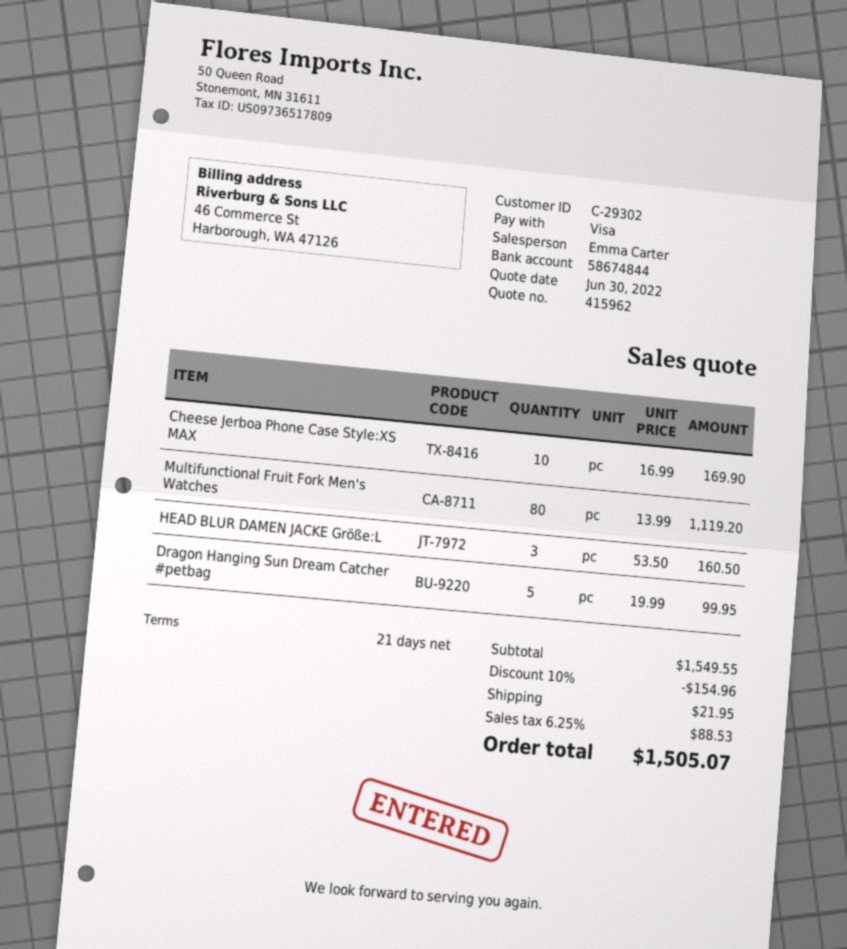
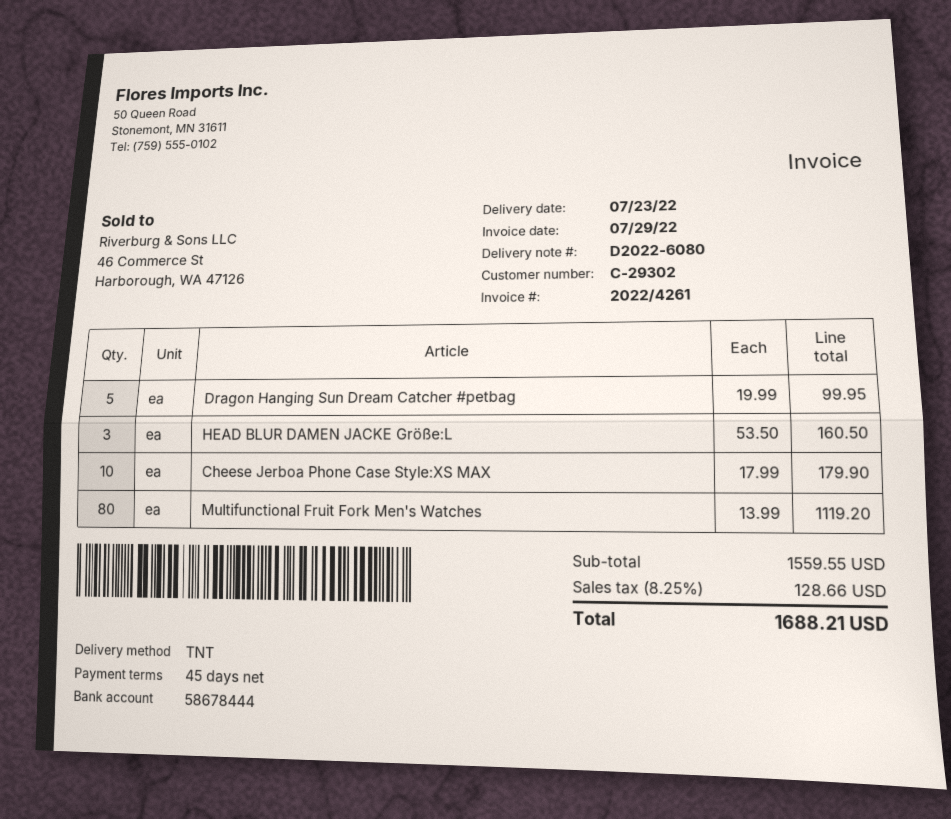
payment terms: 21 days -> 45 days
bank account: 58674844 -> 58678444
Cheese Jerboa Phone Case Style:XS MAX: 10 x 16.99 = 169.90 -> 10 x 17.99 = 179.90
subtotal: 1549.55 -> 1559.55
discount: 10% = 154.96 -> none
shipping: 21.95 -> none
tax: 6.25% = 88.53 -> 8.25% = 128.66
total: 1505.07 -> 1688.21

